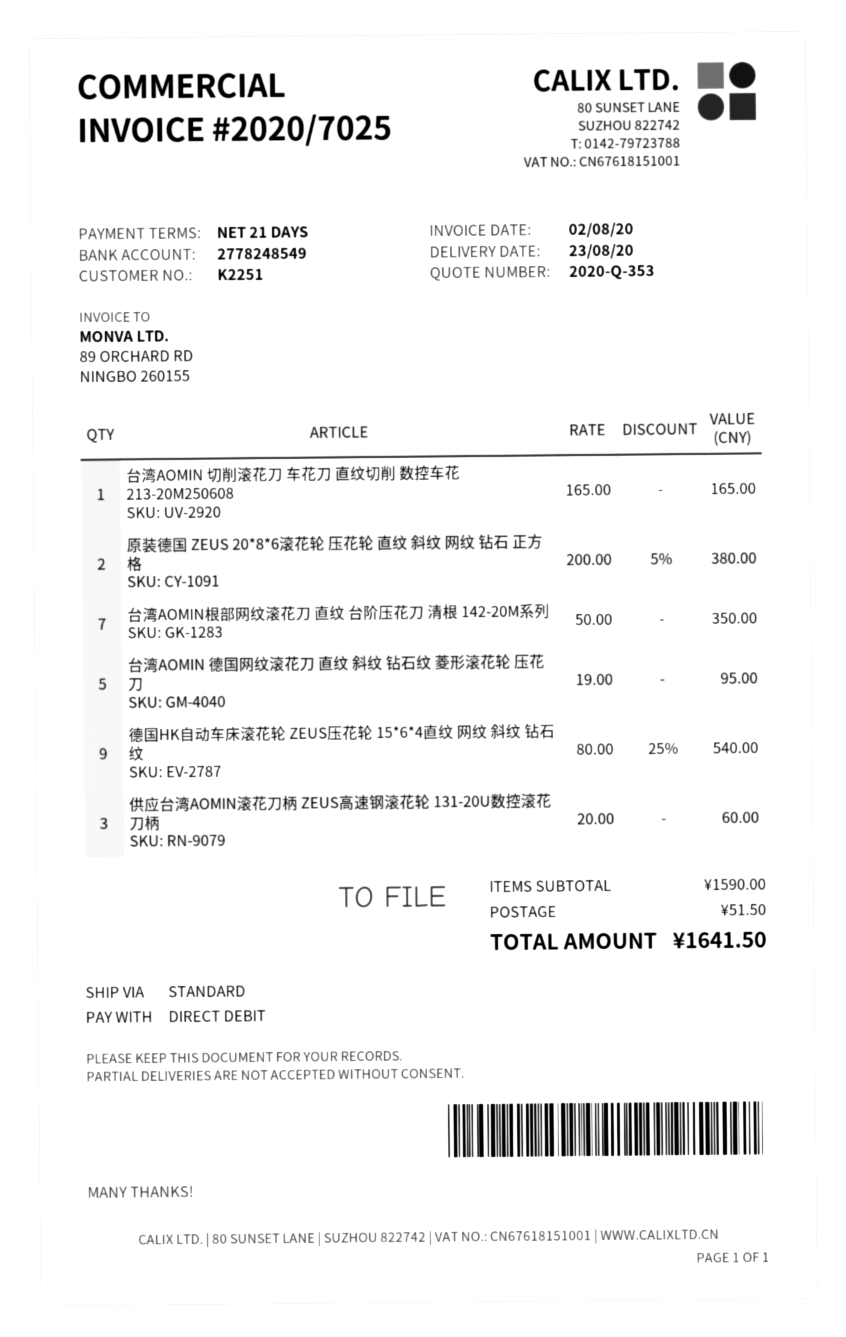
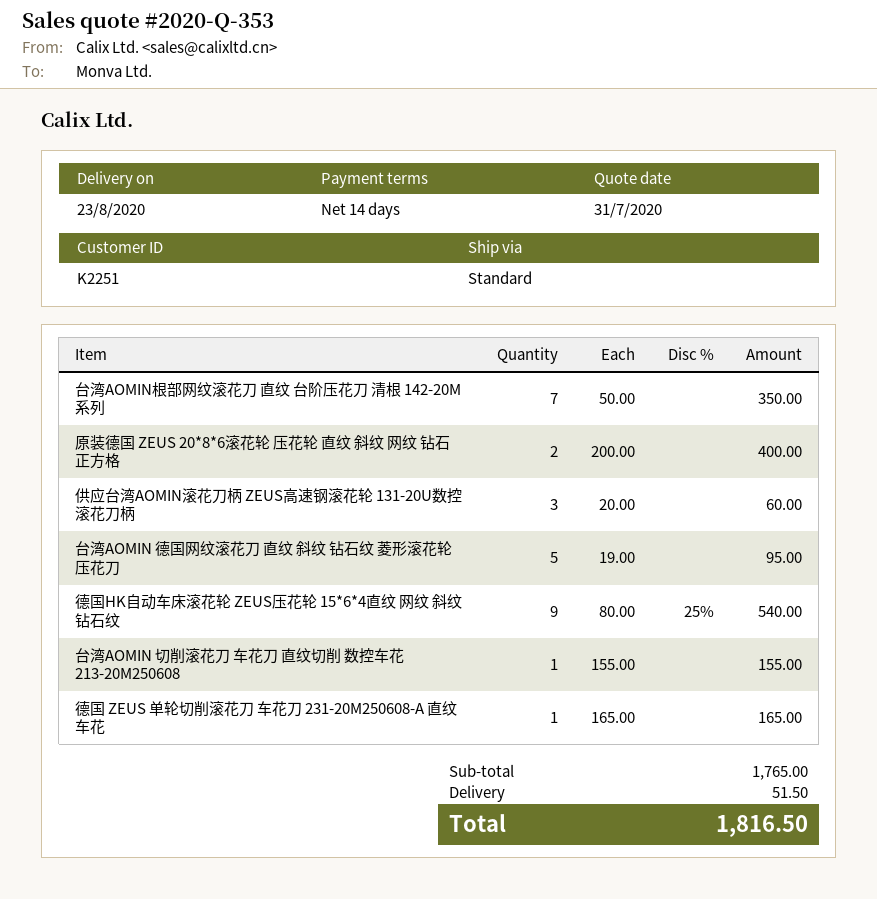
payment terms: 21 days -> 14 days
台湾AOMIN 切削滚花刀 车花刀 直纹切削 数控车花 213-20M250608: 1 x 165.00 = 165.00 -> 1 x 155.00 = 155.00
原装德国 ZEUS 20*8*6滚花轮 压花轮 直纹 斜纹 网纹 钻石 正方格: 2 x 200.00 - 5% = 380.00 -> 2 x 200.00 = 400.00
德国 ZEUS 单轮切削滚花刀 车花刀 231-20M250608-A 直纹车花: none -> 1 x 165.00 = 165.00
subtotal: 1590.00 -> 1765.00
total: 1641.50 -> 1816.50

